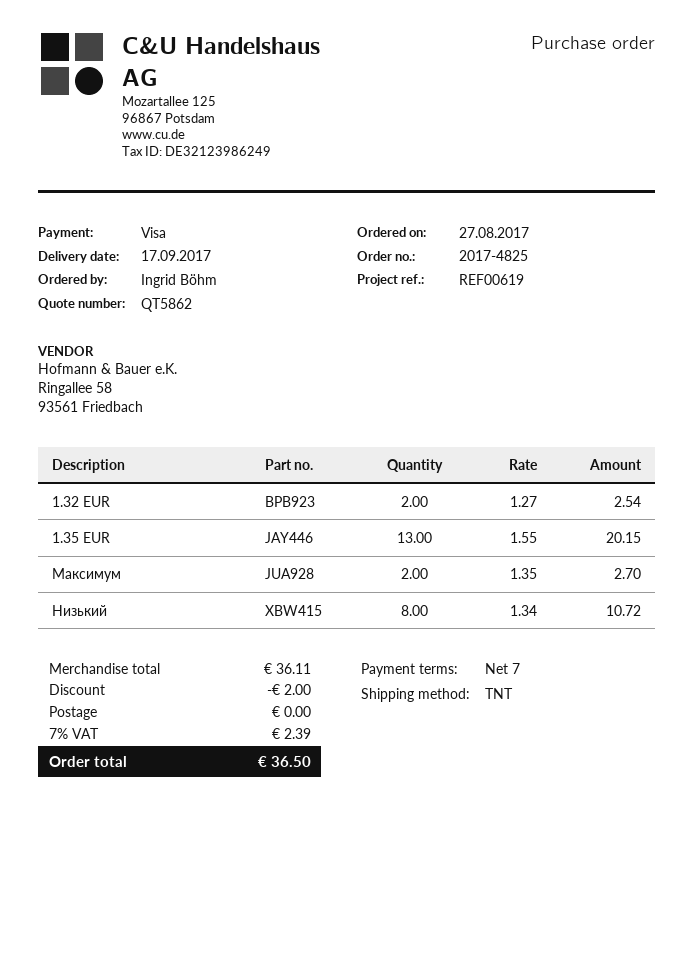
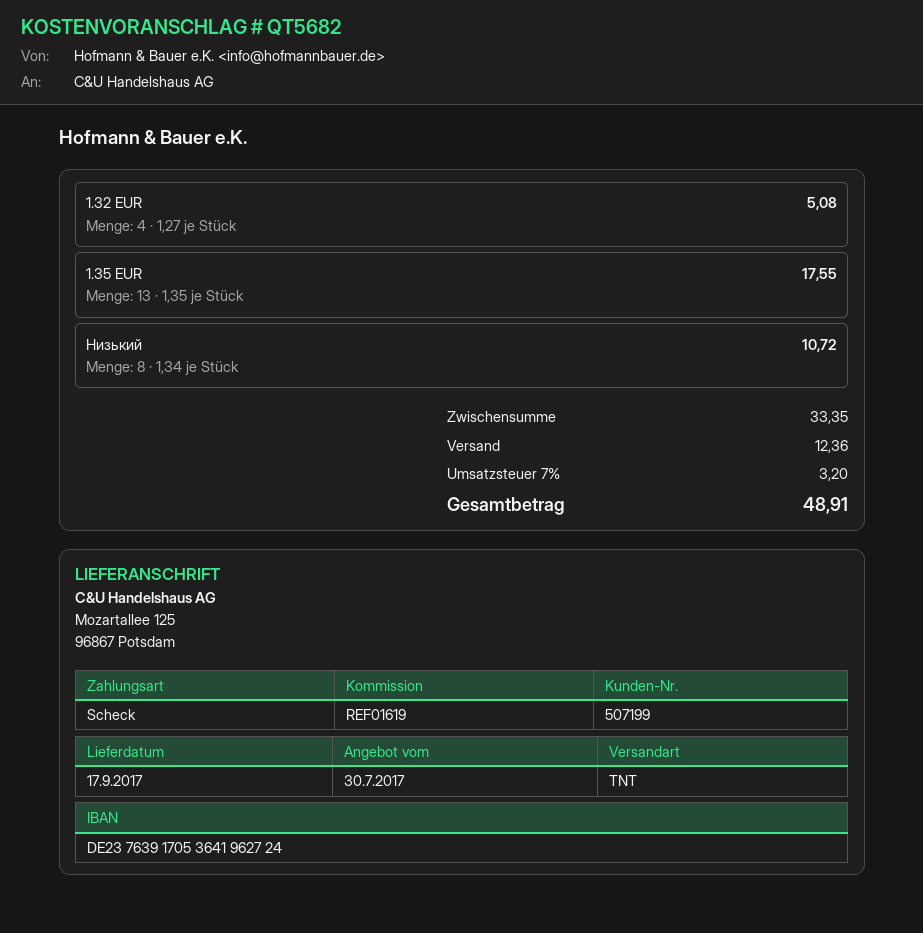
quote number: QT5862 -> QT5682
reference: REF00619 -> REF01619
payment method: Visa -> cheque
1.32 EUR: 2 x 1.27 = 2.54 -> 4 x 1.27 = 5.08
1.35 EUR: 13 x 1.55 = 20.15 -> 13 x 1.35 = 17.55
Максимум: 2 x 1.35 = 2.70 -> none
subtotal: 36.11 -> 33.35
discount: 2.00 -> none
shipping: 0.00 -> 12.36
tax: 7% = 2.39 -> 7% = 3.20
total: 36.50 -> 48.91

